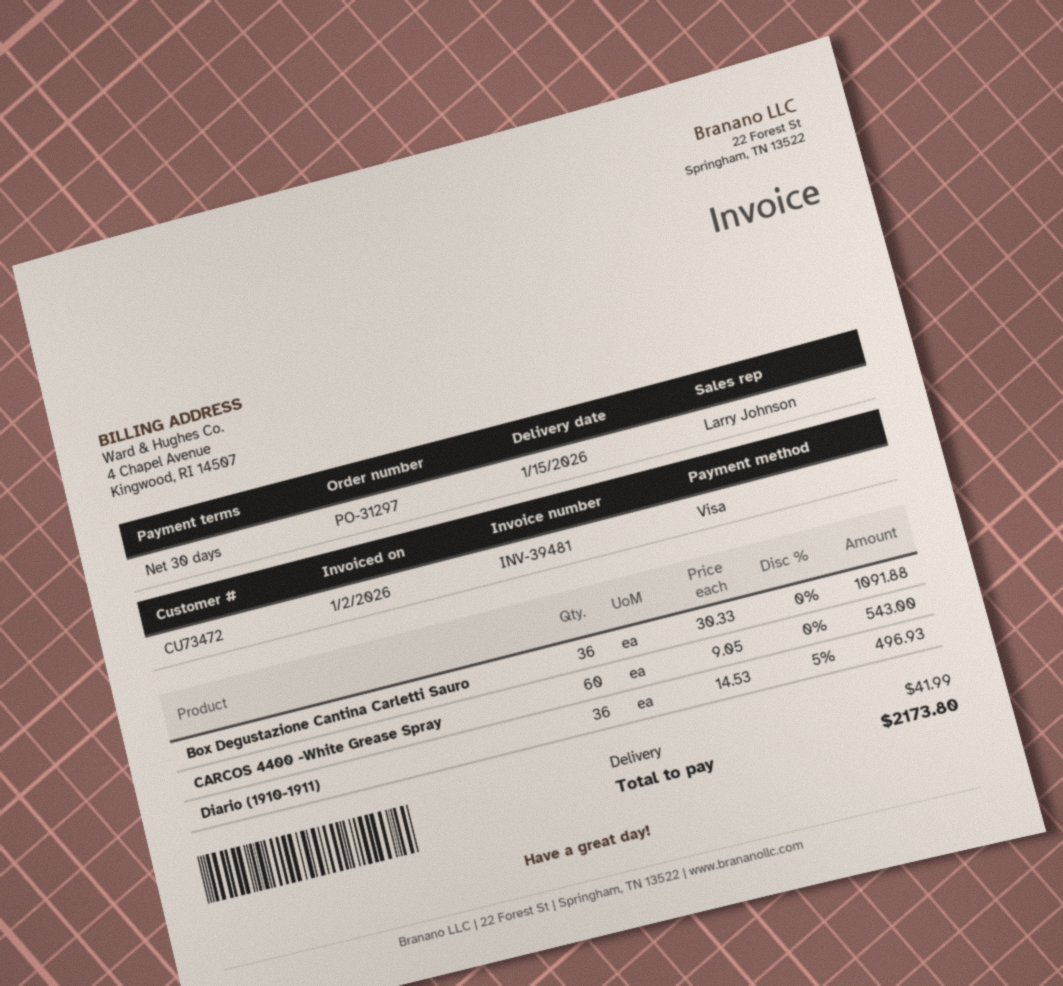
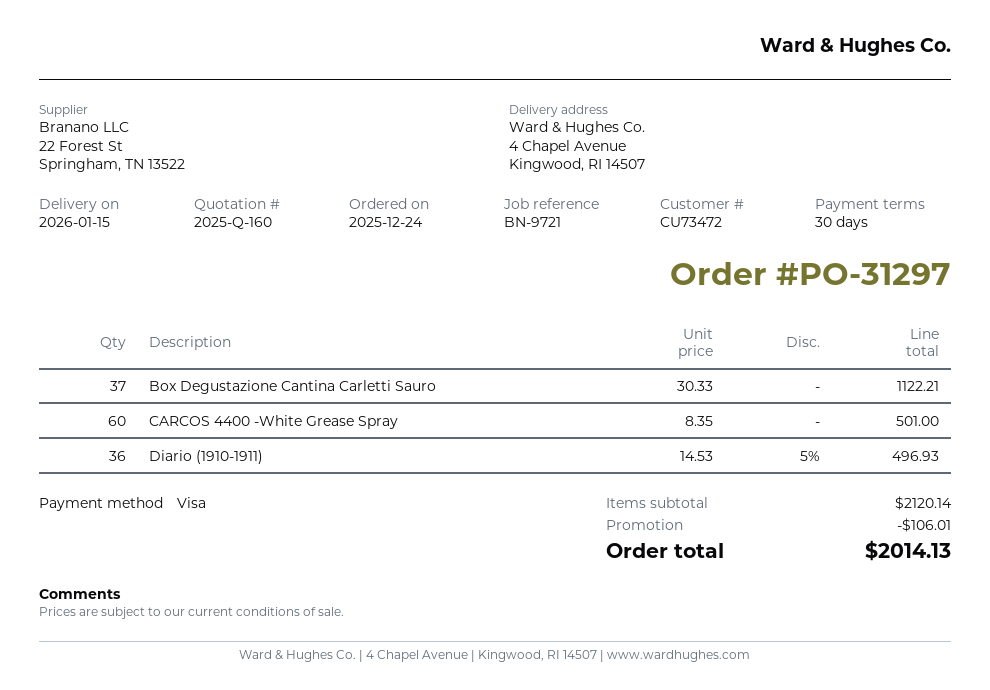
Box Degustazione Cantina Carletti Sauro: 36 x 30.33 = 1091.88 -> 37 x 30.33 = 1122.21
CARCOS 4400 -White Grease Spray: 60 x 9.05 = 543.00 -> 60 x 8.35 = 501.00
discount: none -> 106.01
shipping: 41.99 -> none
total: 2173.80 -> 2014.13

